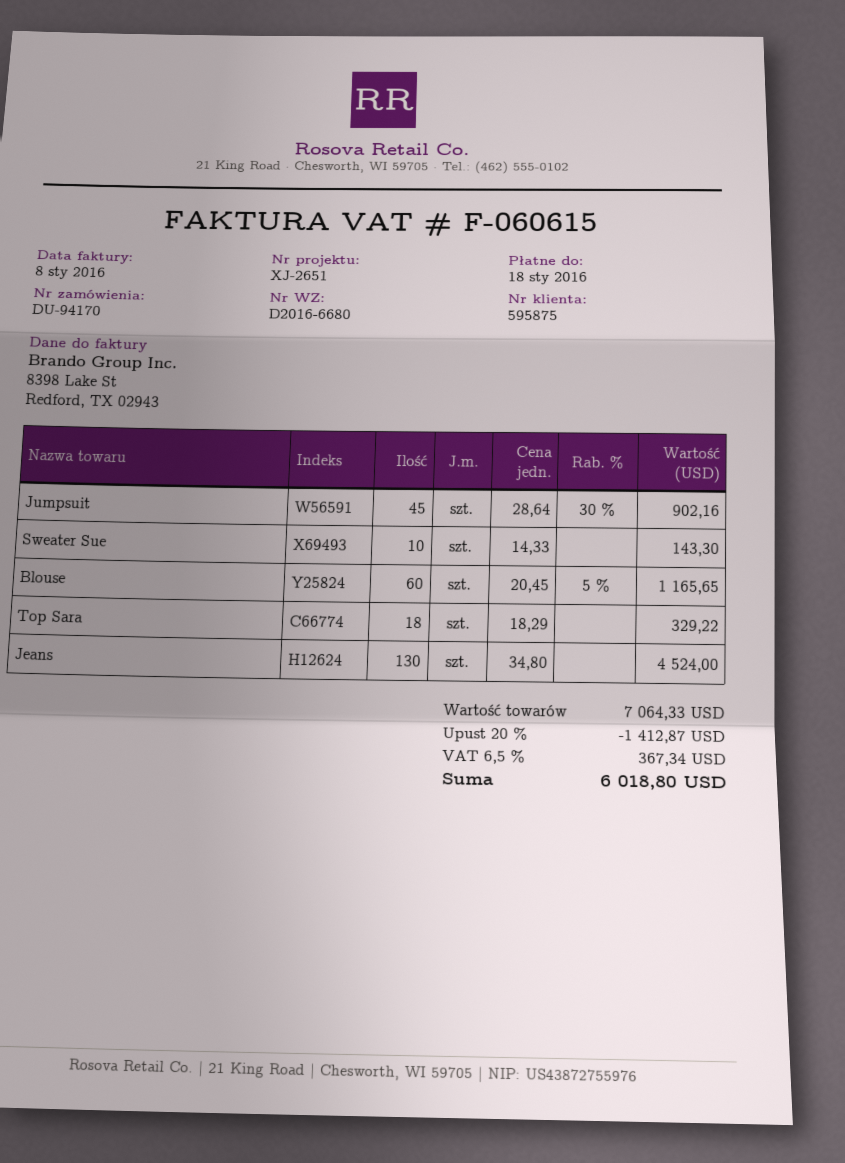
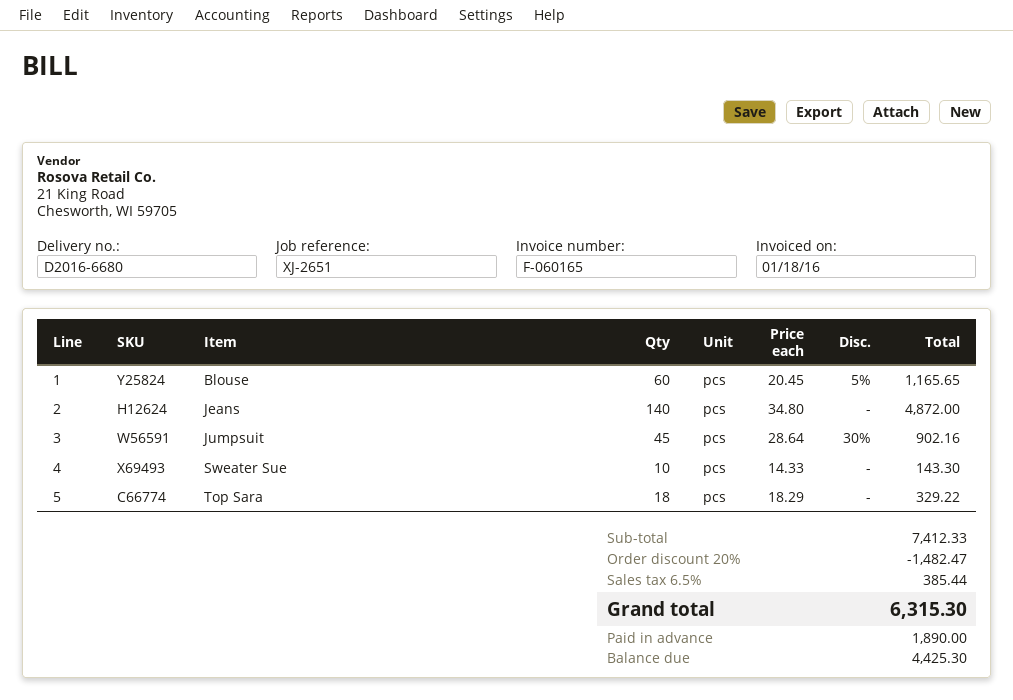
invoice number: F-060615 -> F-060165
invoice date: 2016-01-08 -> 2016-01-18
Jeans: 130 x 34.80 = 4524.00 -> 140 x 34.80 = 4872.00
subtotal: 7064.33 -> 7412.33
discount: 20% = 1412.87 -> 20% = 1482.47
tax: 6.5% = 367.34 -> 6.5% = 385.44
total: 6018.80 -> 6315.30

